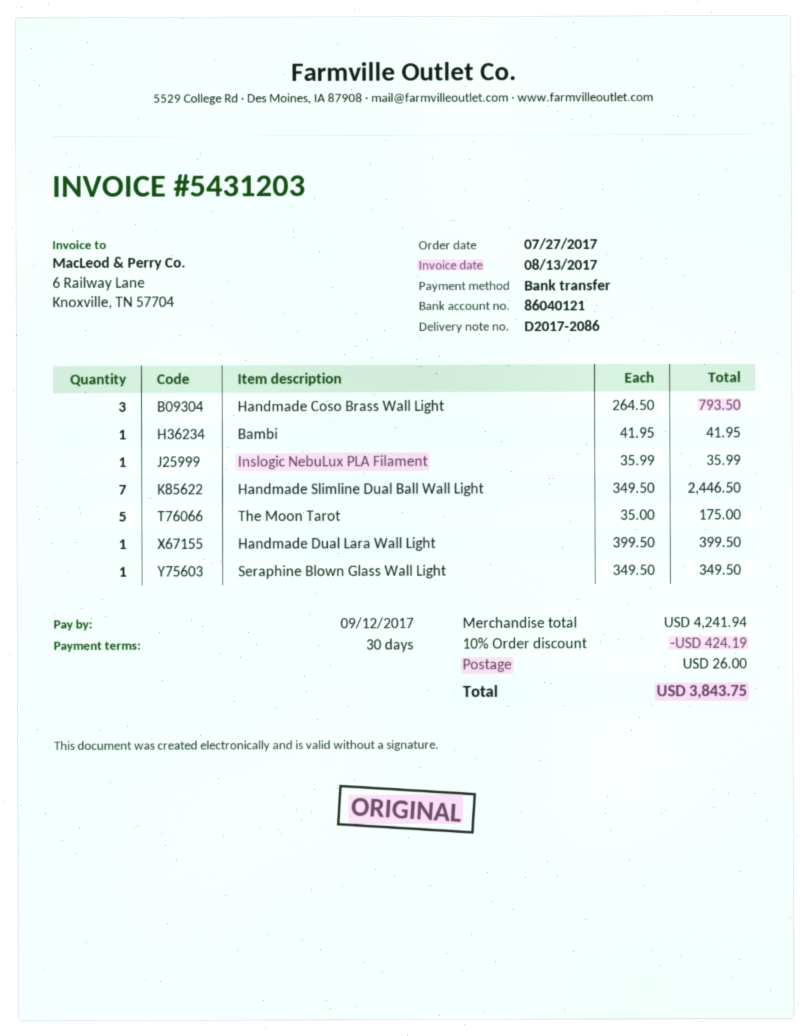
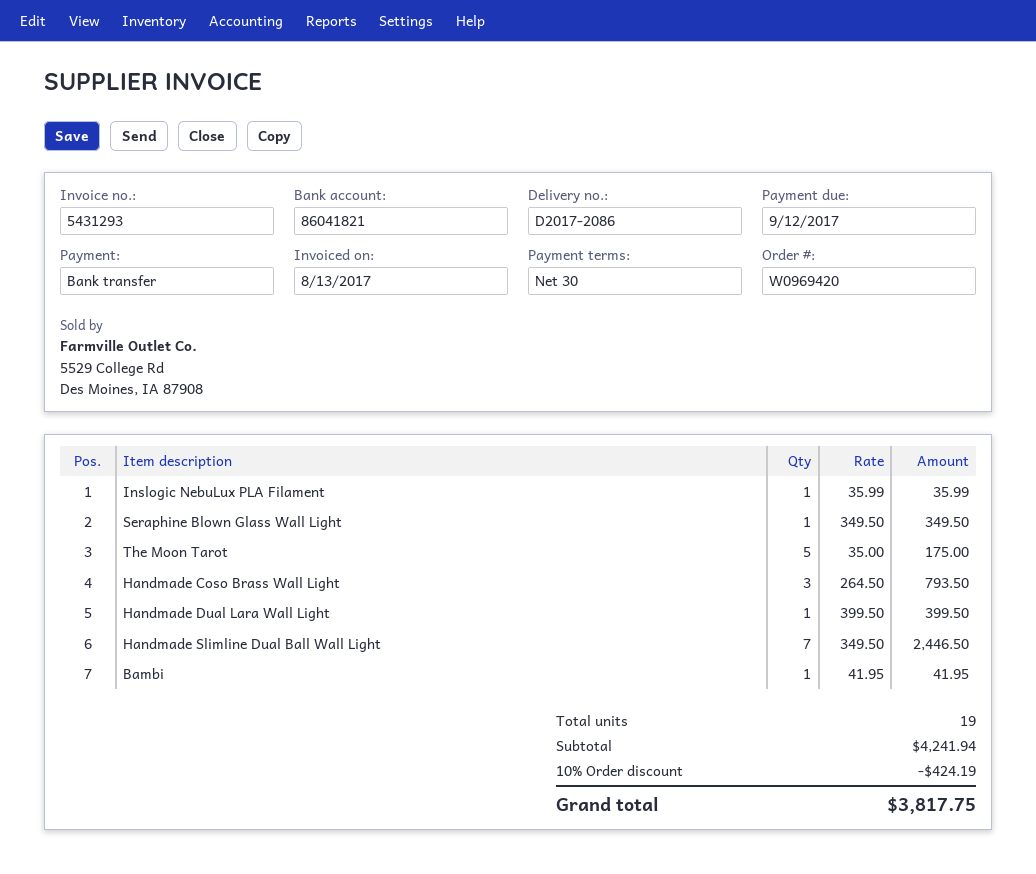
invoice number: 5431203 -> 5431293
bank account: 86040121 -> 86041821
shipping: 26.00 -> none
total: 3843.75 -> 3817.75

